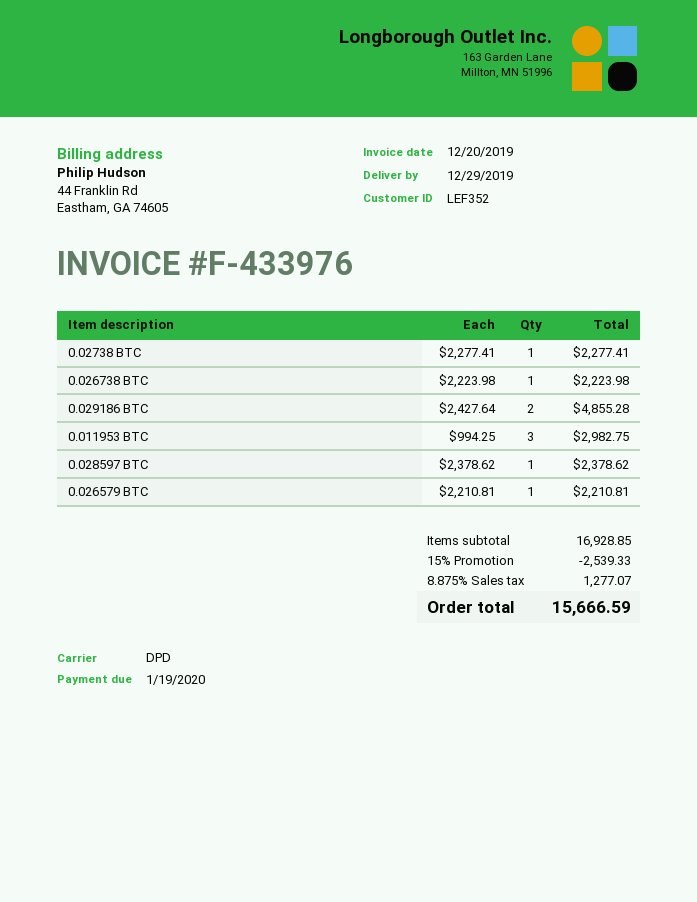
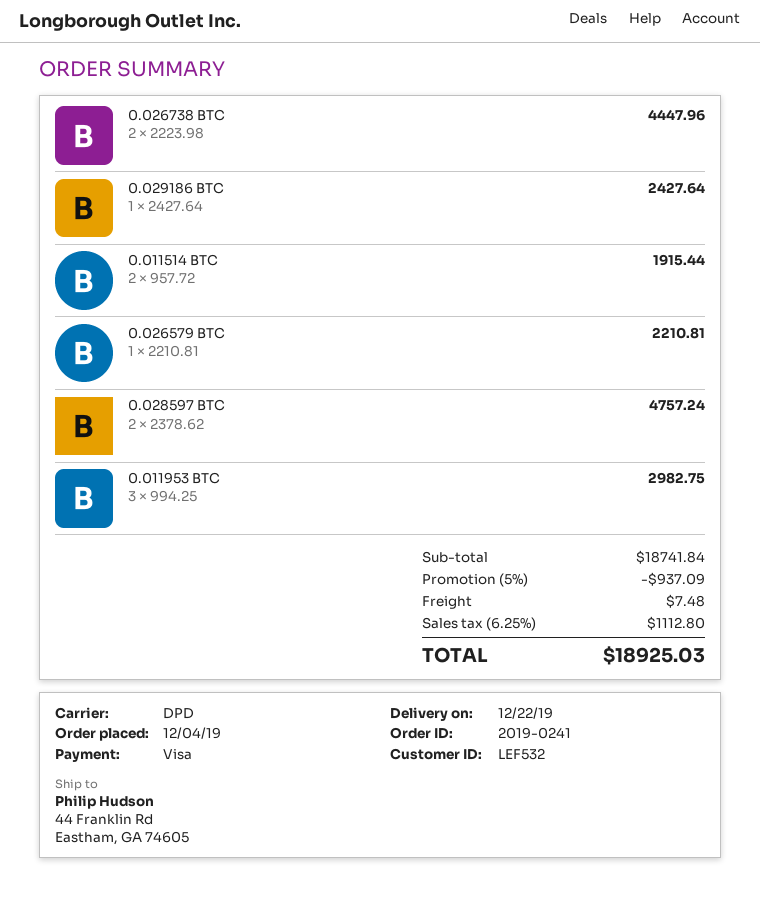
delivery date: 2019-12-29 -> 2019-12-22
customer number: LEF352 -> LEF532
0.02738 BTC: 1 x 2277.41 = 2277.41 -> none
0.026738 BTC: 1 x 2223.98 = 2223.98 -> 2 x 2223.98 = 4447.96
0.029186 BTC: 2 x 2427.64 = 4855.28 -> 1 x 2427.64 = 2427.64
0.028597 BTC: 1 x 2378.62 = 2378.62 -> 2 x 2378.62 = 4757.24
0.011514 BTC: none -> 2 x 957.72 = 1915.44
subtotal: 16928.85 -> 18741.84
discount: 15% = 2539.33 -> 5% = 937.09
shipping: none -> 7.48
tax: 8.875% = 1277.07 -> 6.25% = 1112.80
total: 15666.59 -> 18925.03

